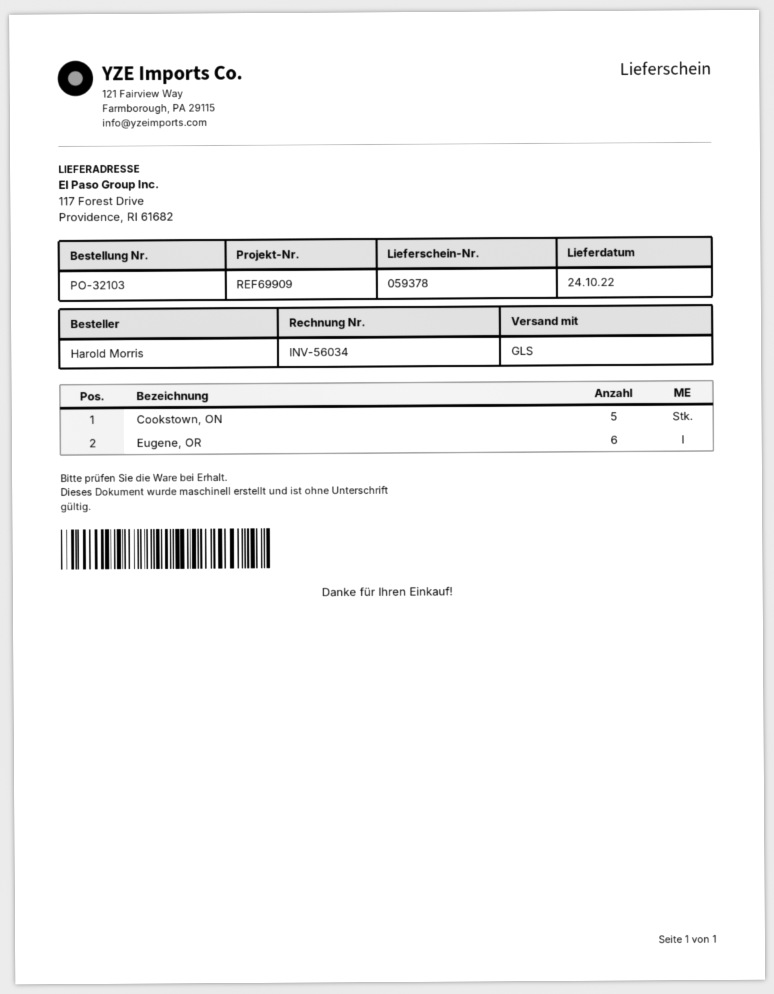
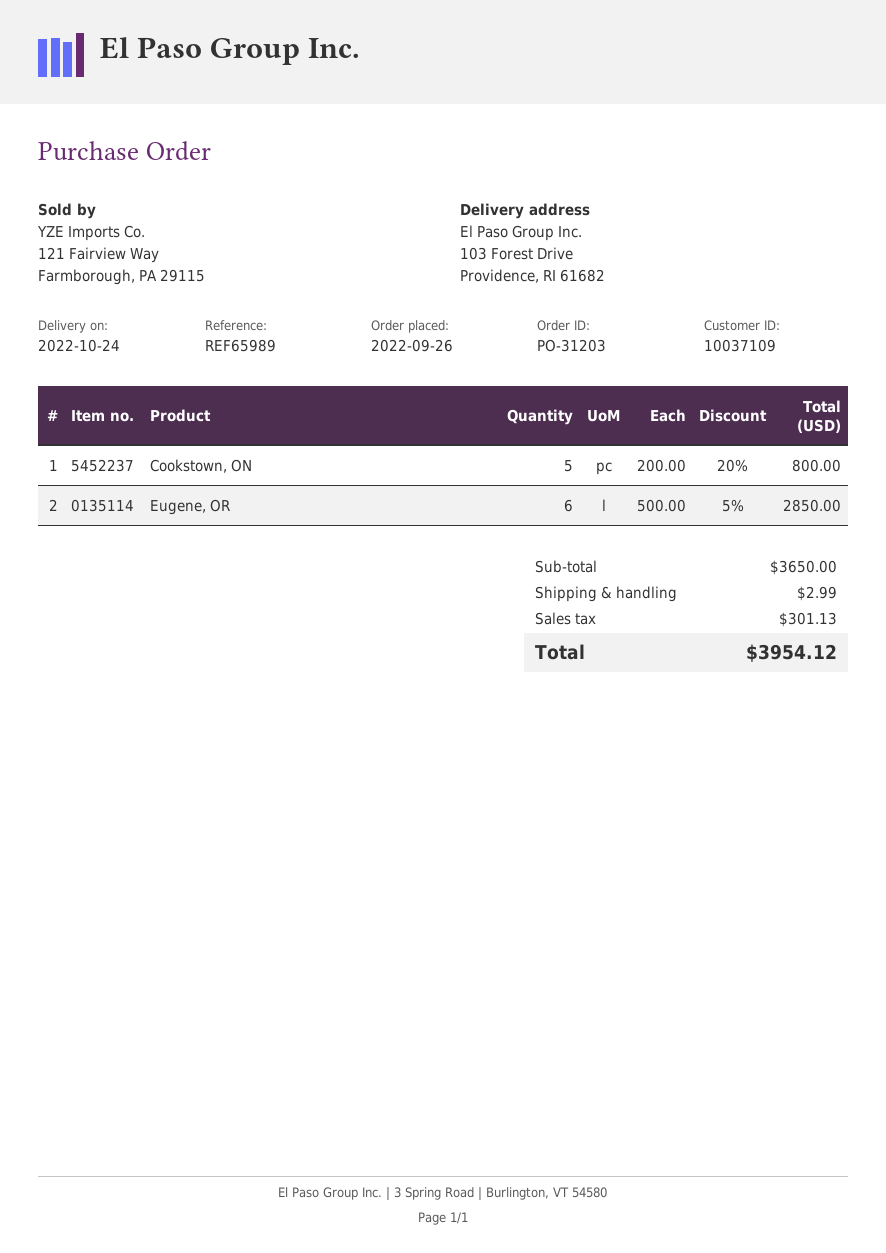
order number: PO-32103 -> PO-31203
reference: REF69909 -> REF65989
ship to: 117 Forest Drive, Providence, RI 61682 -> 103 Forest Drive, Providence, RI 61682

